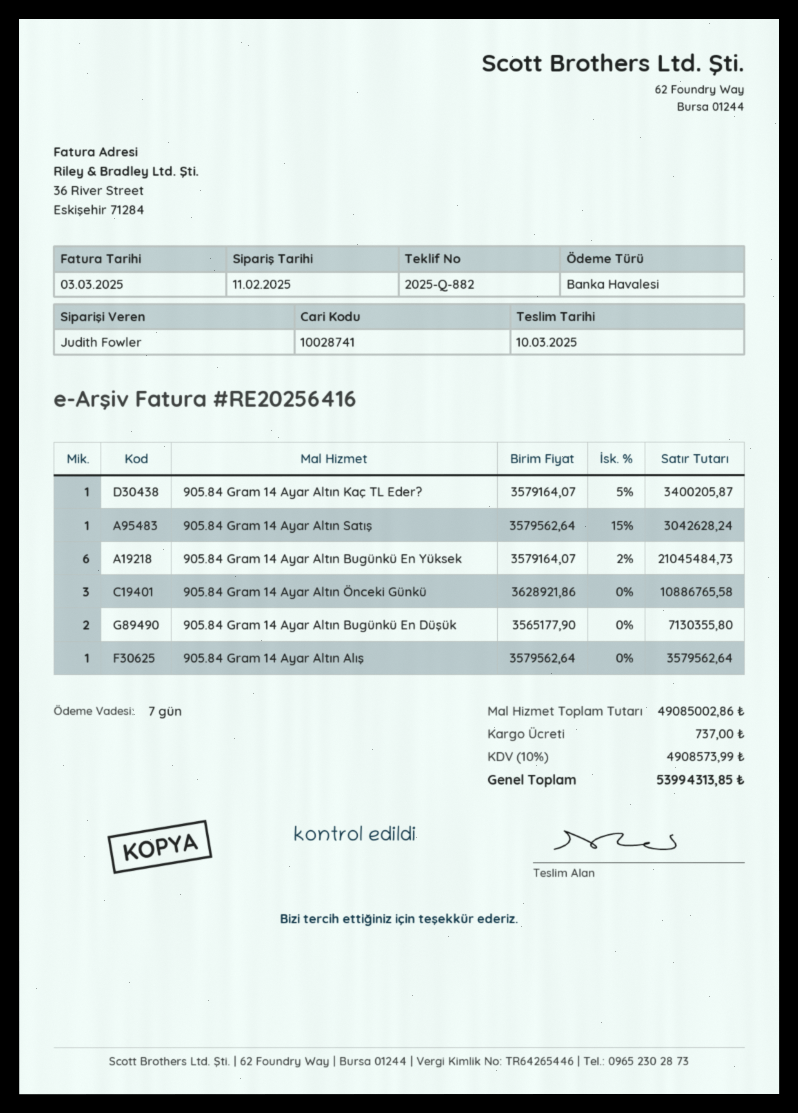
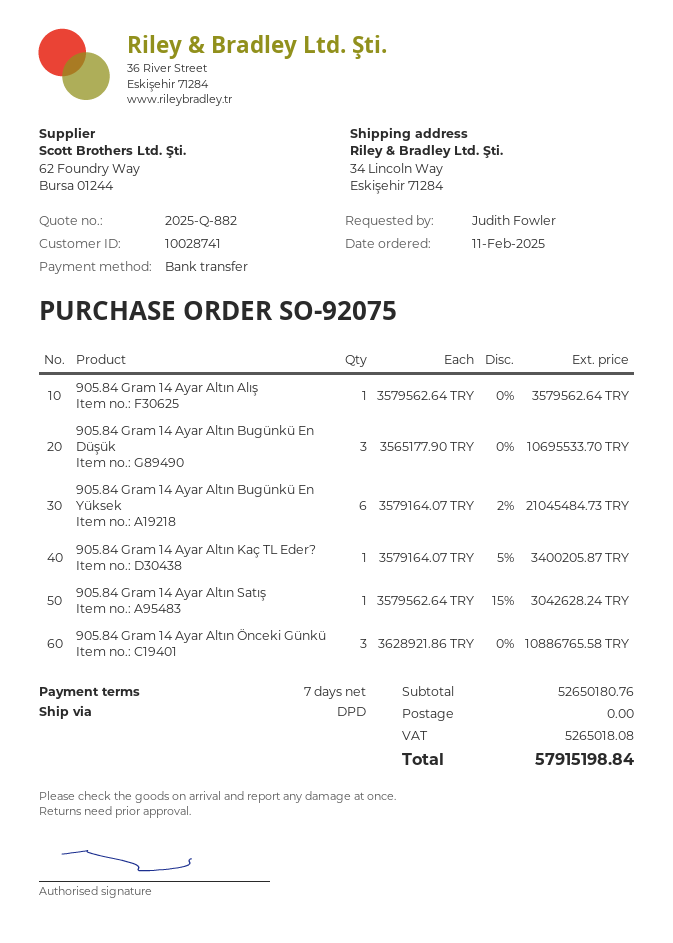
905.84 Gram 14 Ayar Altın Bugünkü En Düşük: 2 x 3565177.90 = 7130355.80 -> 3 x 3565177.90 = 10695533.70
subtotal: 49085002.86 -> 52650180.76
shipping: 737.00 -> 0.00
tax: 4908573.99 -> 5265018.08
total: 53994313.85 -> 57915198.84

